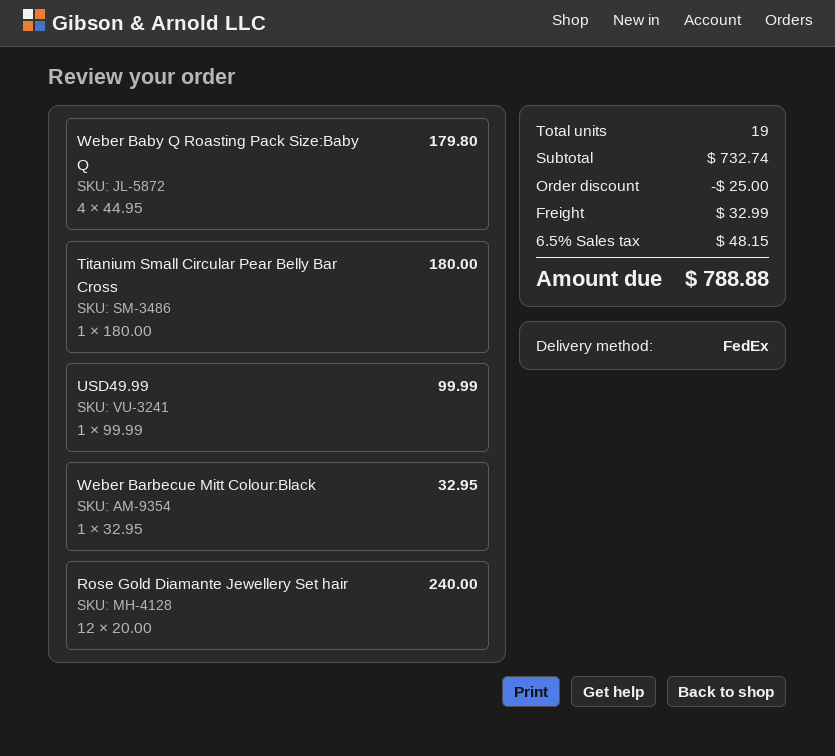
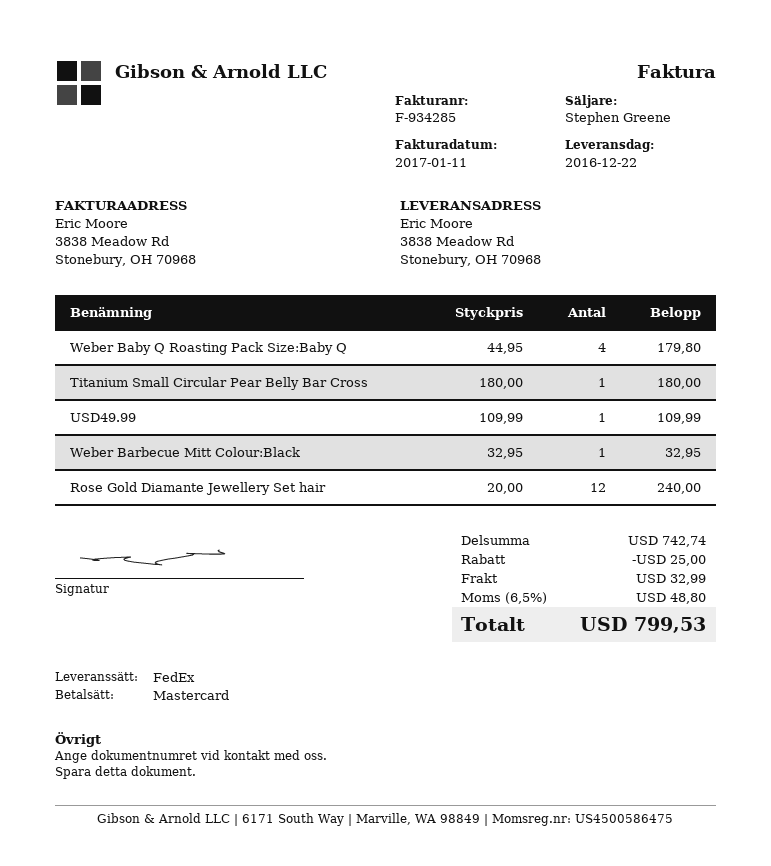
USD49.99: 1 x 99.99 = 99.99 -> 1 x 109.99 = 109.99
subtotal: 732.74 -> 742.74
tax: 6.5% = 48.15 -> 6.5% = 48.80
total: 788.88 -> 799.53

